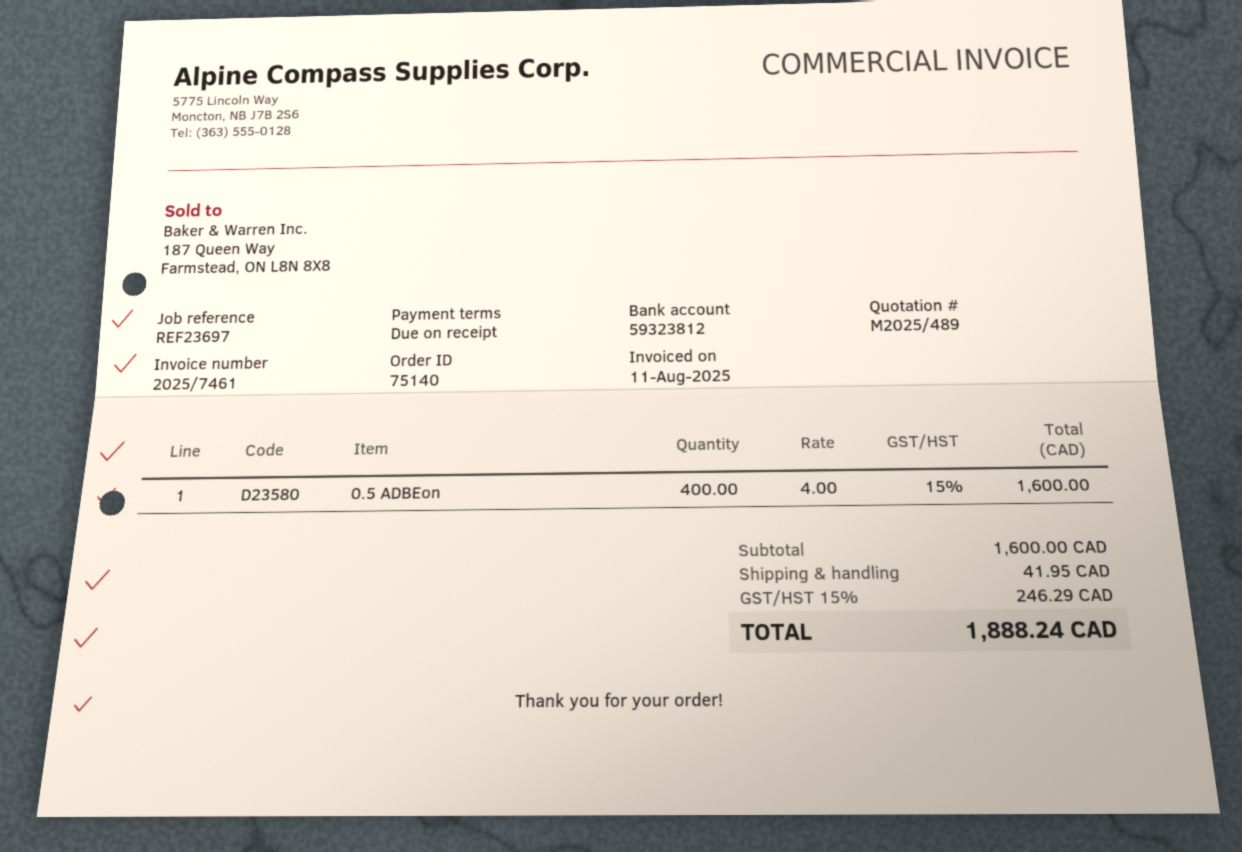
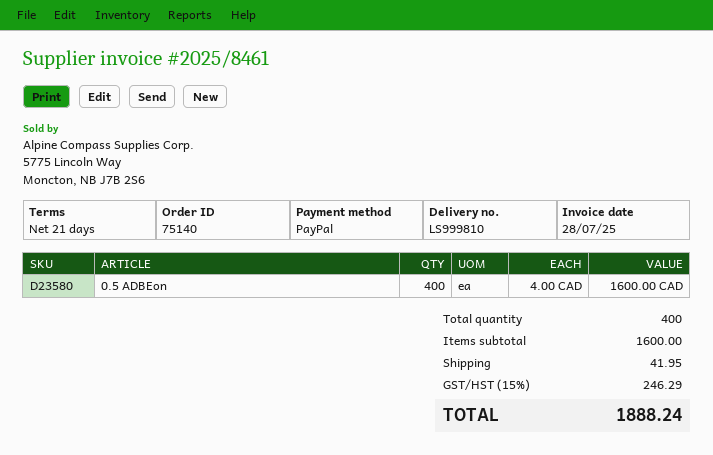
invoice number: 2025/7461 -> 2025/8461
invoice date: 2025-08-11 -> 2025-07-28
payment terms: on receipt -> 21 days

